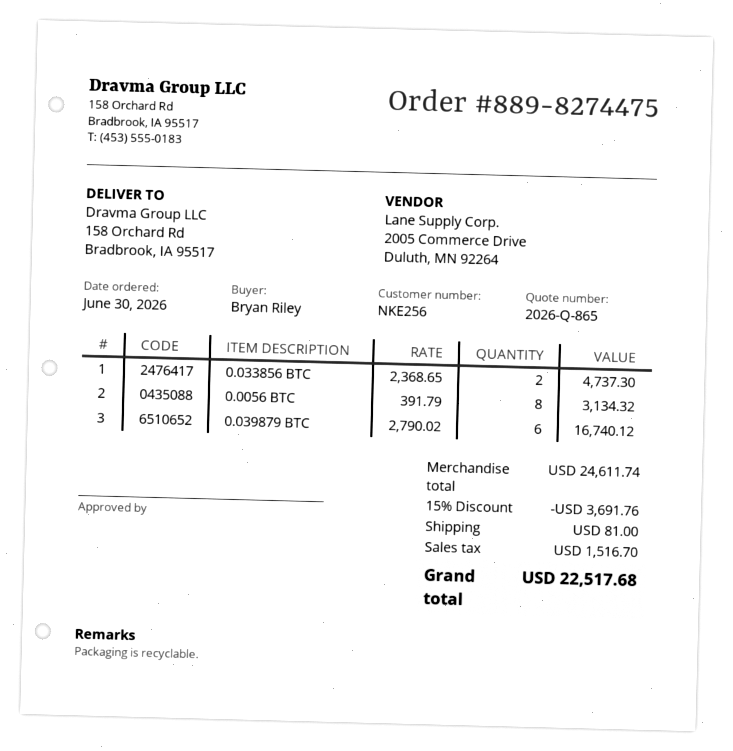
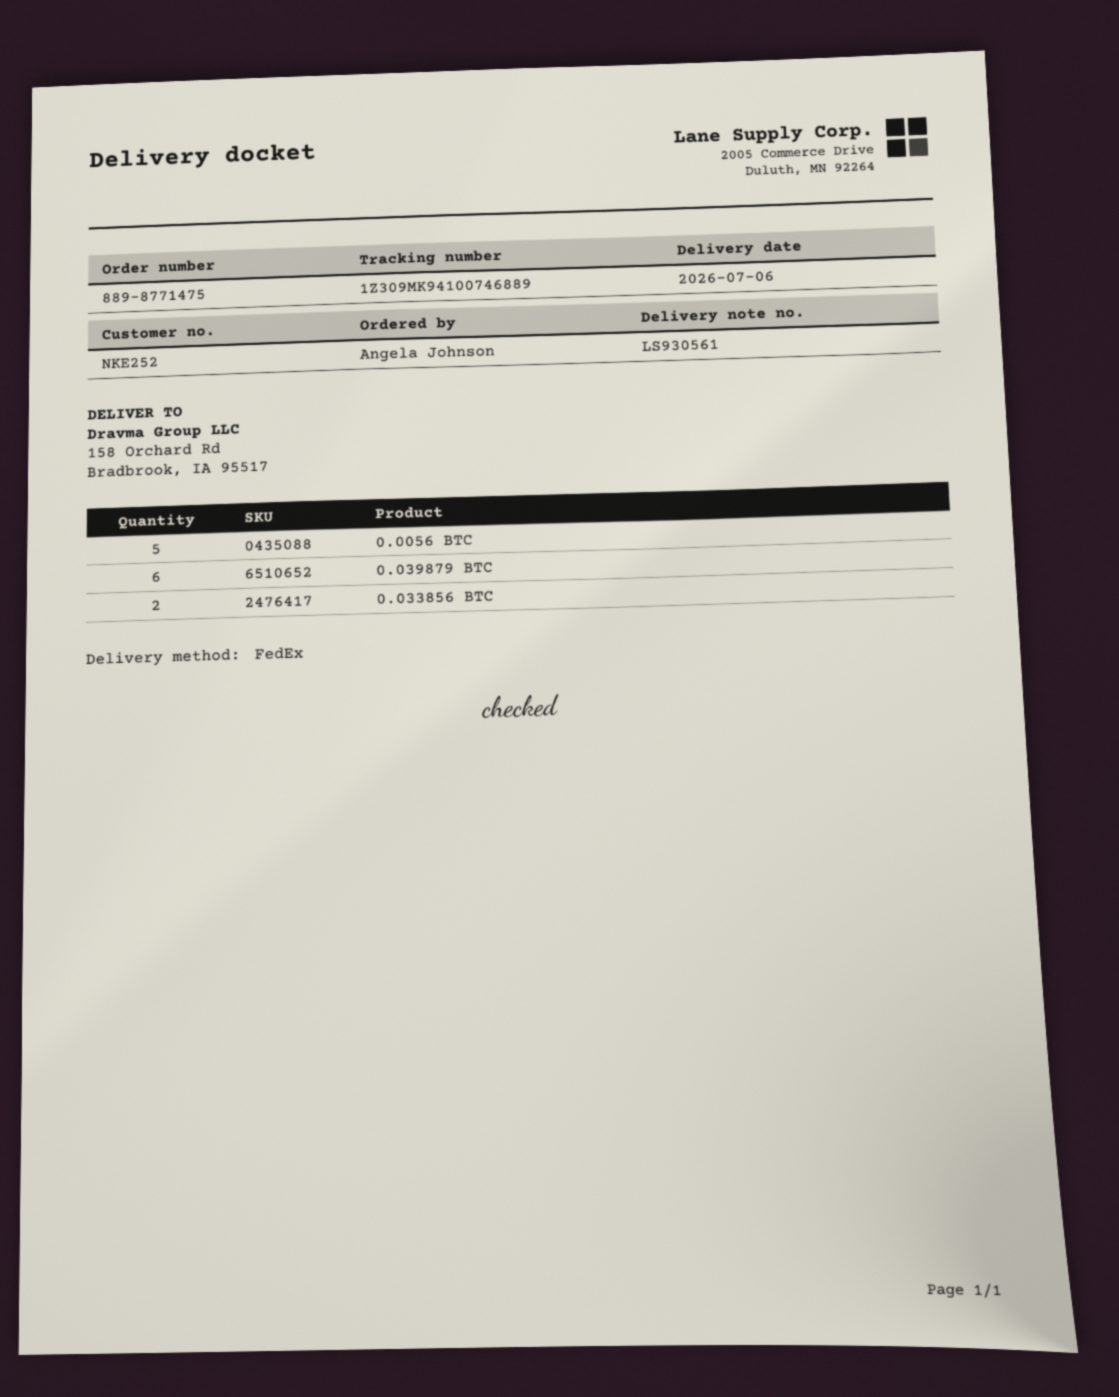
order number: 889-8274475 -> 889-8771475
customer number: NKE256 -> NKE252
ordered by: Bryan Riley -> Angela Johnson
0.0056 BTC: 8 -> 5

